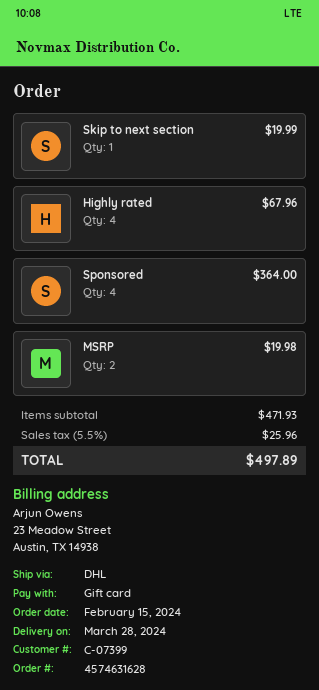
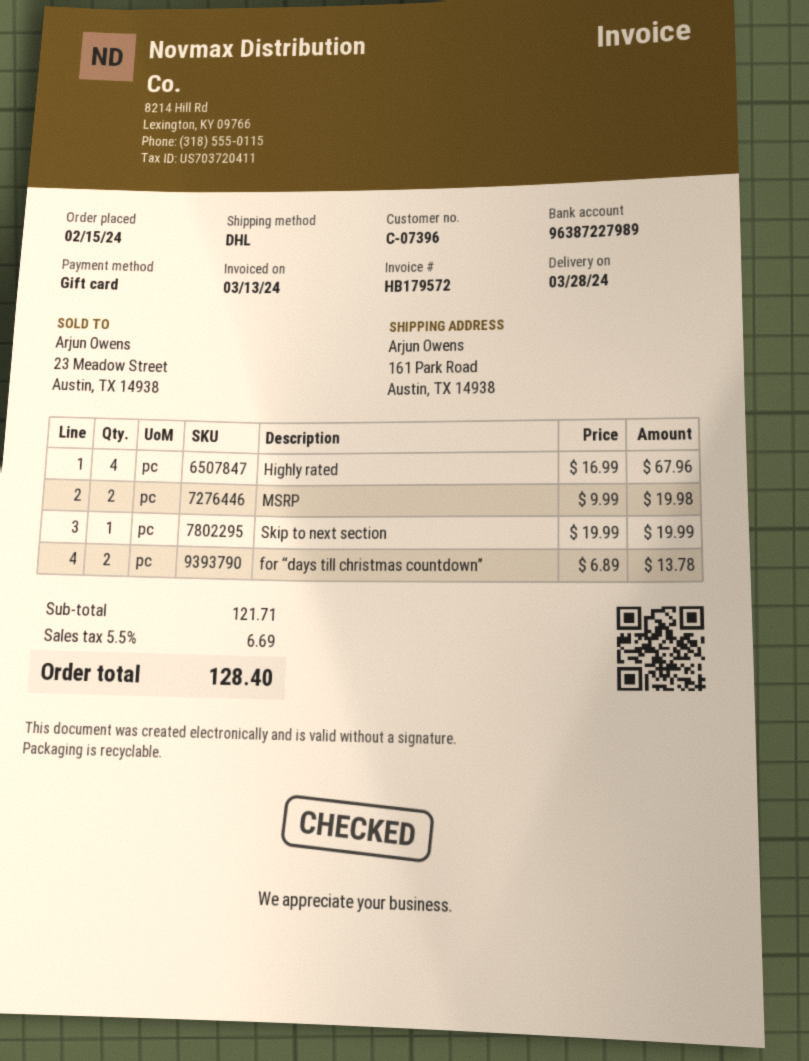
customer number: C-07399 -> C-07396
Sponsored: 4 for 364.00 -> none
for “days till christmas countdown”: none -> 2 for 13.78
subtotal: 471.93 -> 121.71
tax: 5.5% = 25.96 -> 5.5% = 6.69
total: 497.89 -> 128.40

